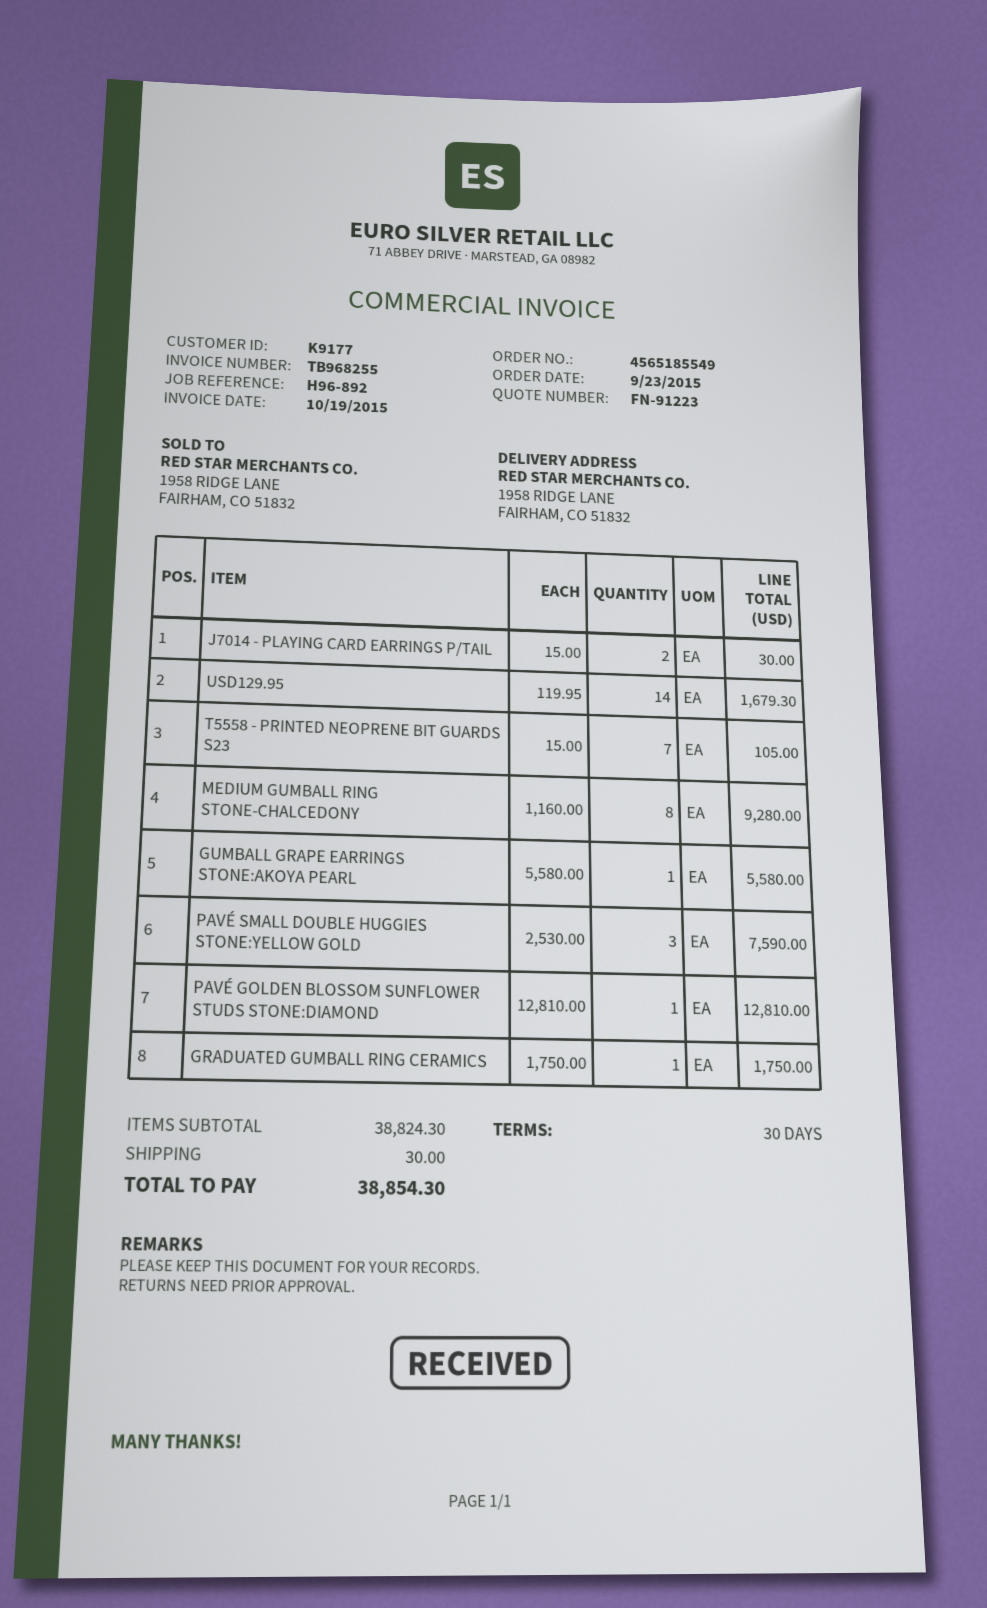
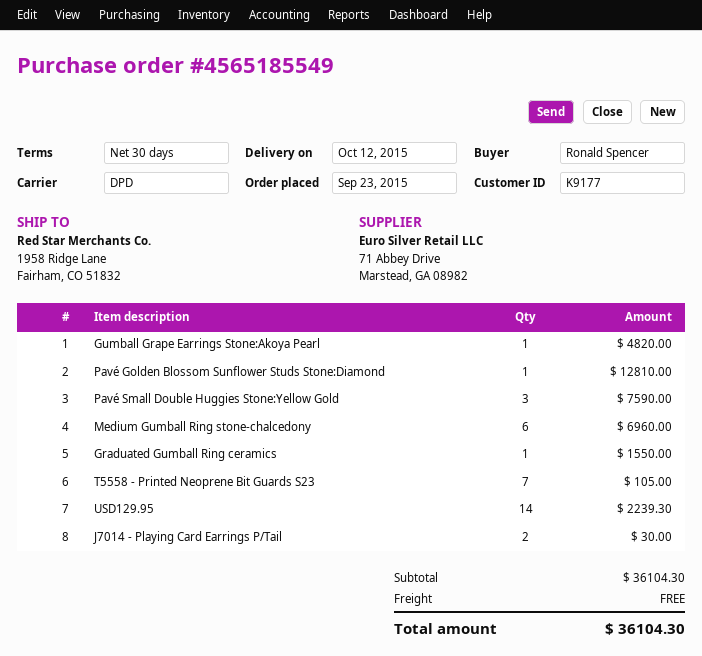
USD129.95: 14 for 1679.30 -> 14 for 2239.30
MEDIUM GUMBALL RING STONE-CHALCEDONY: 8 for 9280.00 -> 6 for 6960.00
GUMBALL GRAPE EARRINGS STONE:AKOYA PEARL: 1 for 5580.00 -> 1 for 4820.00
GRADUATED GUMBALL RING CERAMICS: 1 for 1750.00 -> 1 for 1550.00
subtotal: 38824.30 -> 36104.30
shipping: 30.00 -> 0.00
total: 38854.30 -> 36104.30

